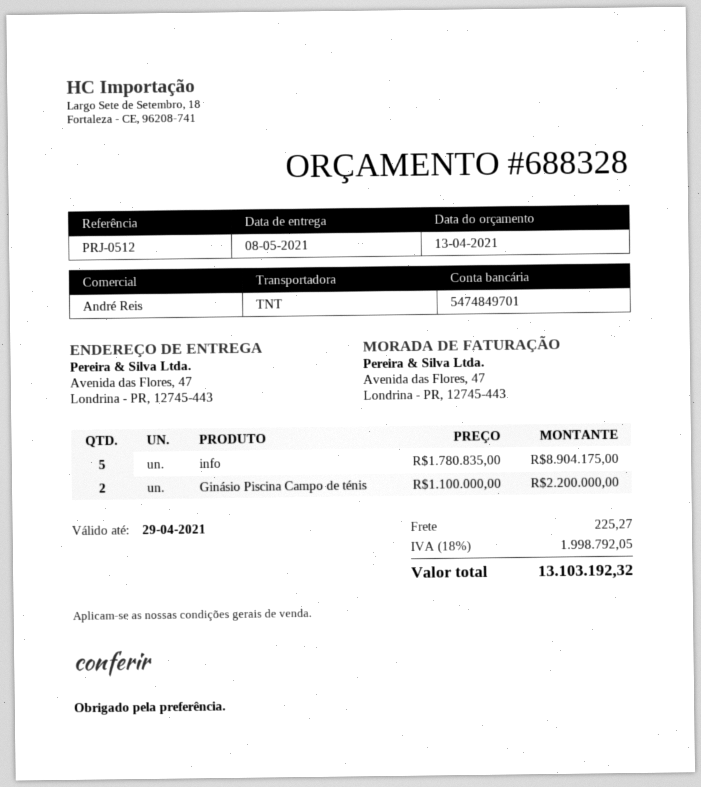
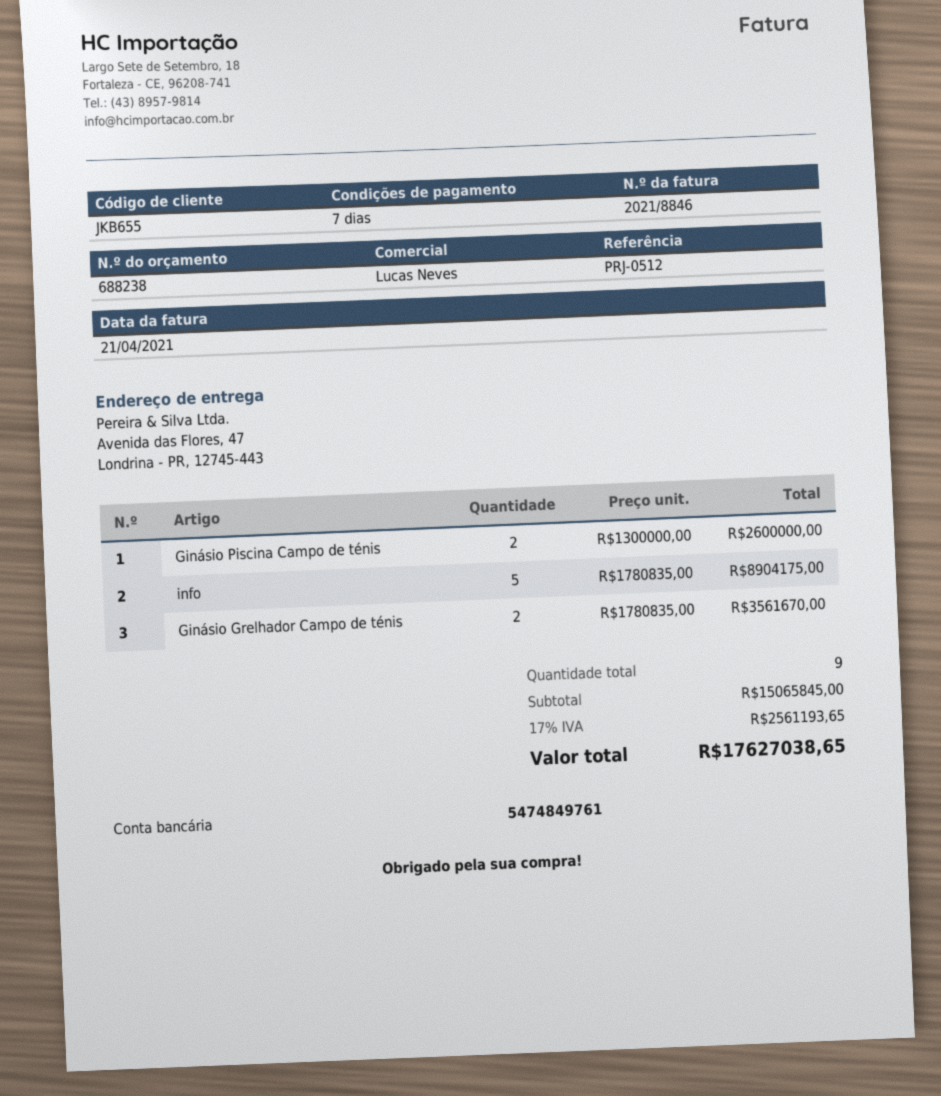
quote number: 688328 -> 688238
sales rep: André Reis -> Lucas Neves
bank account: 5474849701 -> 5474849761
Ginásio Piscina Campo de ténis: 2 x 1100000.00 = 2200000.00 -> 2 x 1300000.00 = 2600000.00
Ginásio Grelhador Campo de ténis: none -> 2 x 1780835.00 = 3561670.00
shipping: 225.27 -> none
tax: 18% = 1998792.05 -> 17% = 2561193.65
total: 13103192.32 -> 17627038.65

